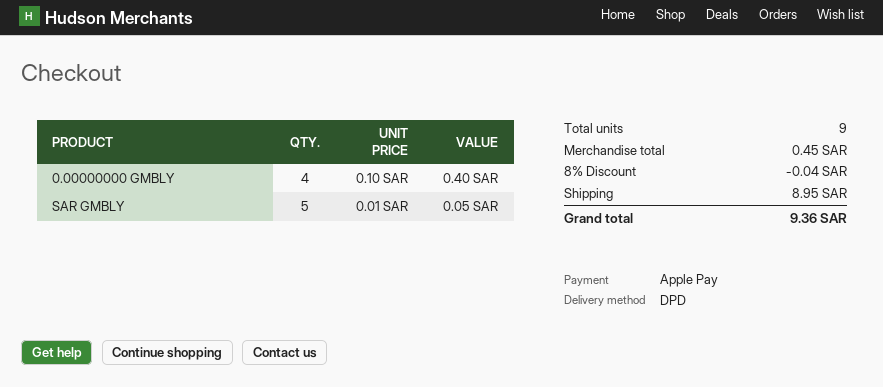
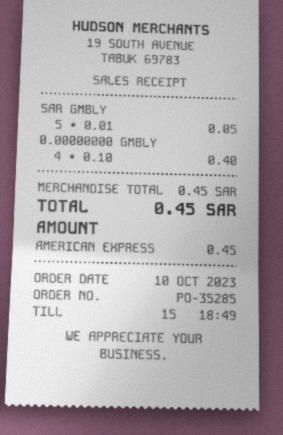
payment method: Apple Pay -> American Express
discount: 8% = 0.04 -> none
shipping: 8.95 -> none
total: 9.36 -> 0.45

